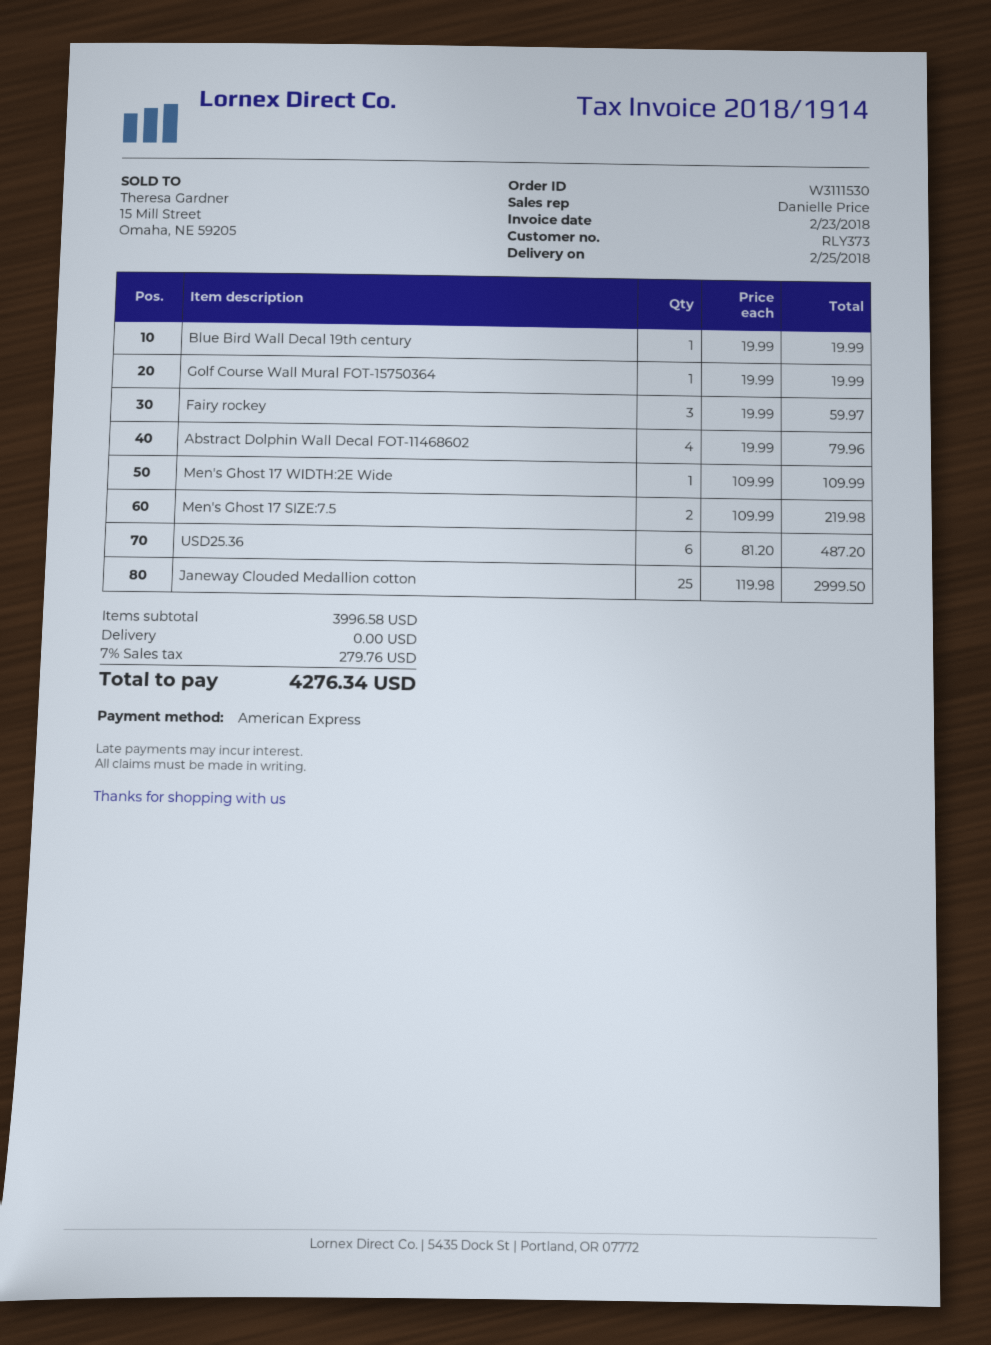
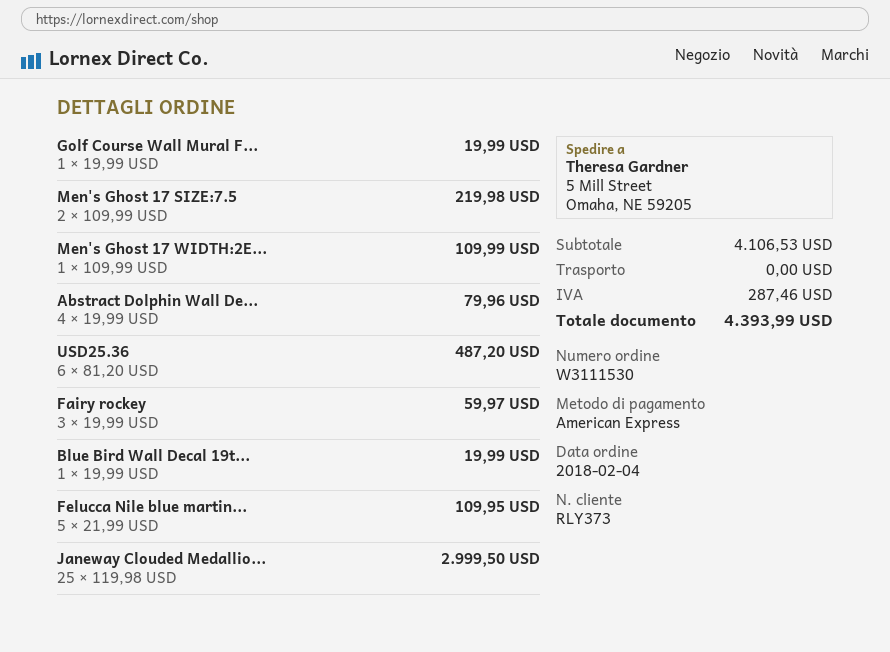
Felucca Nile blue martin...: none -> 5 x 21.99 = 109.95
subtotal: 3996.58 -> 4106.53
tax: 279.76 -> 287.46
total: 4276.34 -> 4393.99

